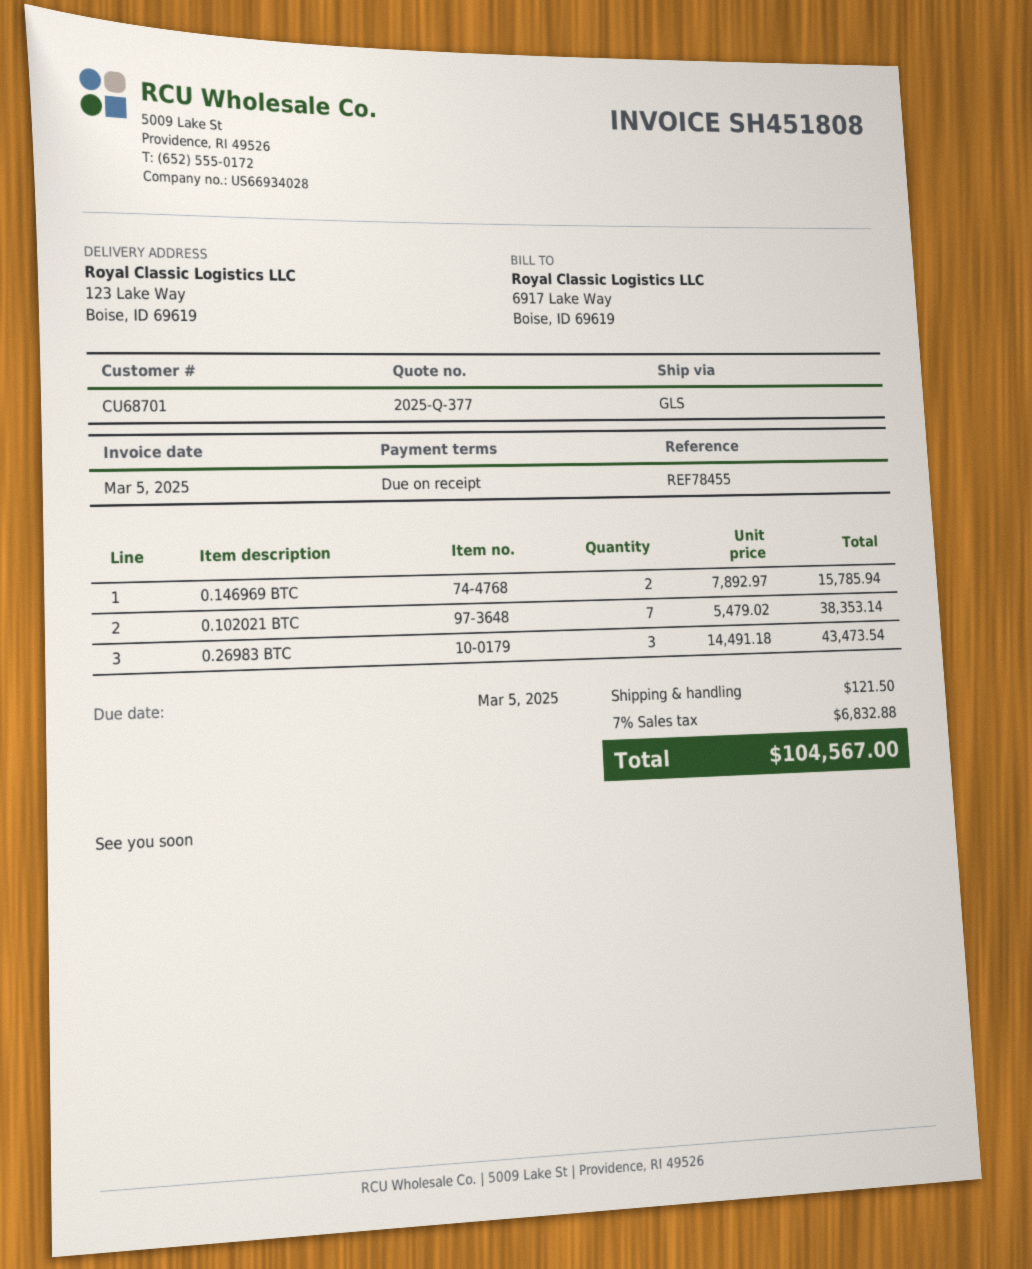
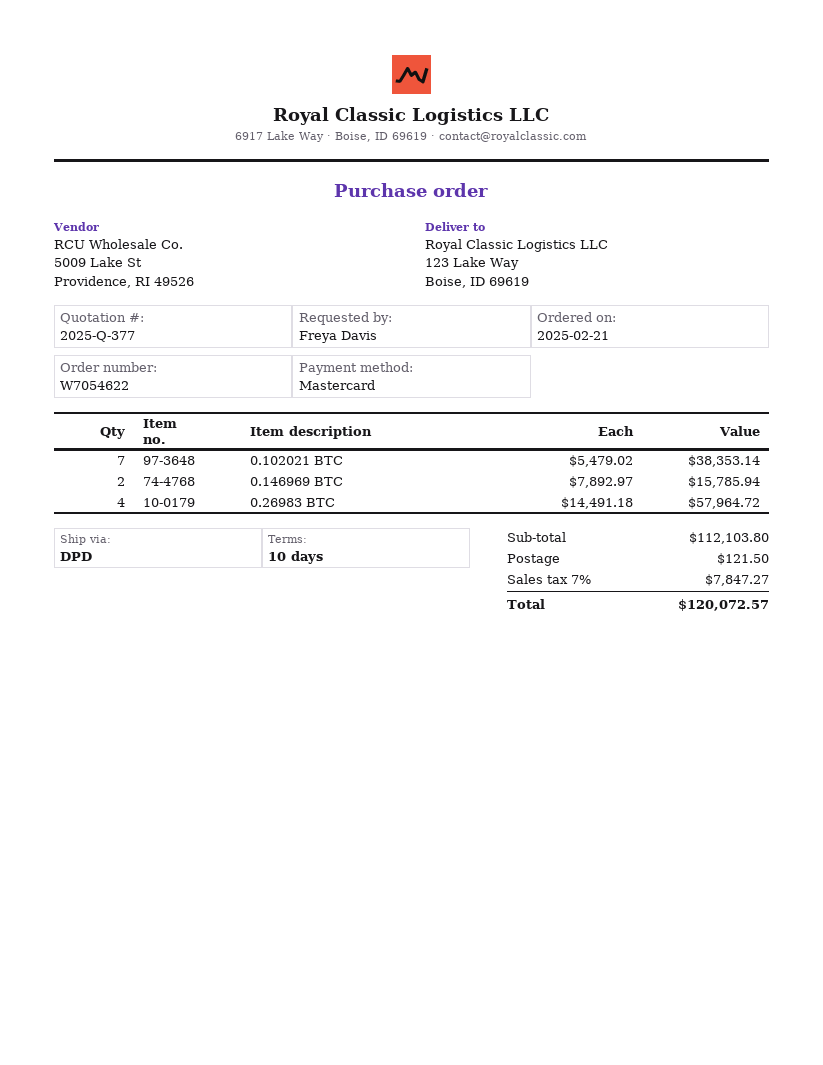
payment terms: on receipt -> 10 days
shipping method: GLS -> DPD
0.26983 BTC: 3 x 14491.18 = 43473.54 -> 4 x 14491.18 = 57964.72
tax: 7% = 6832.88 -> 7% = 7847.27
total: 104567.00 -> 120072.57

